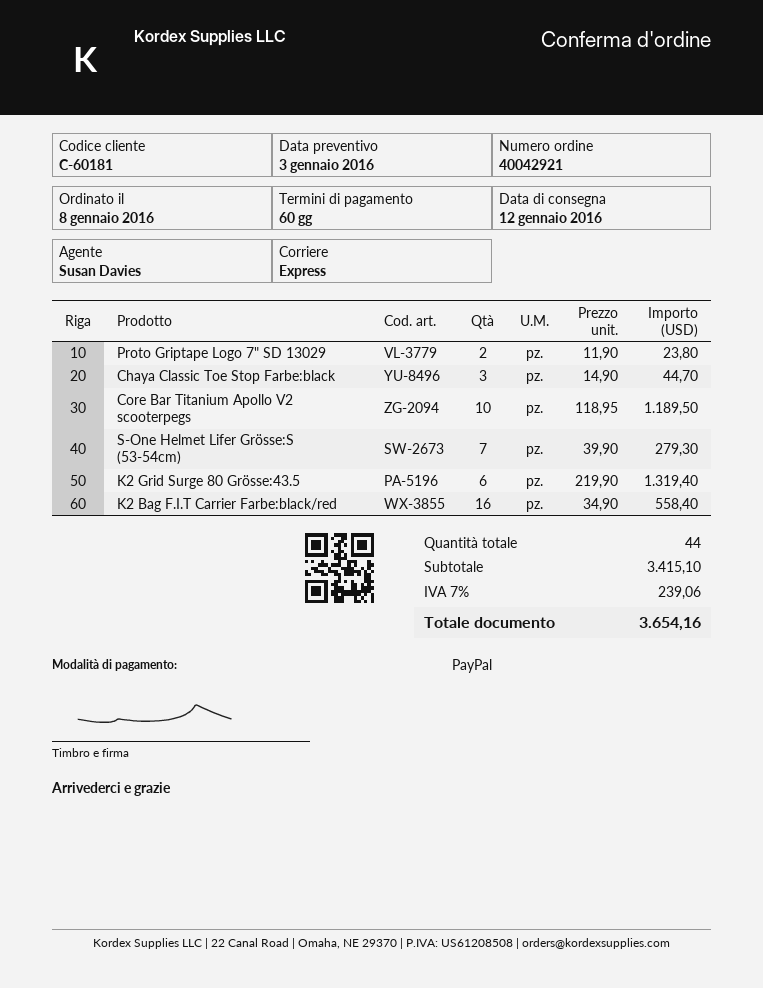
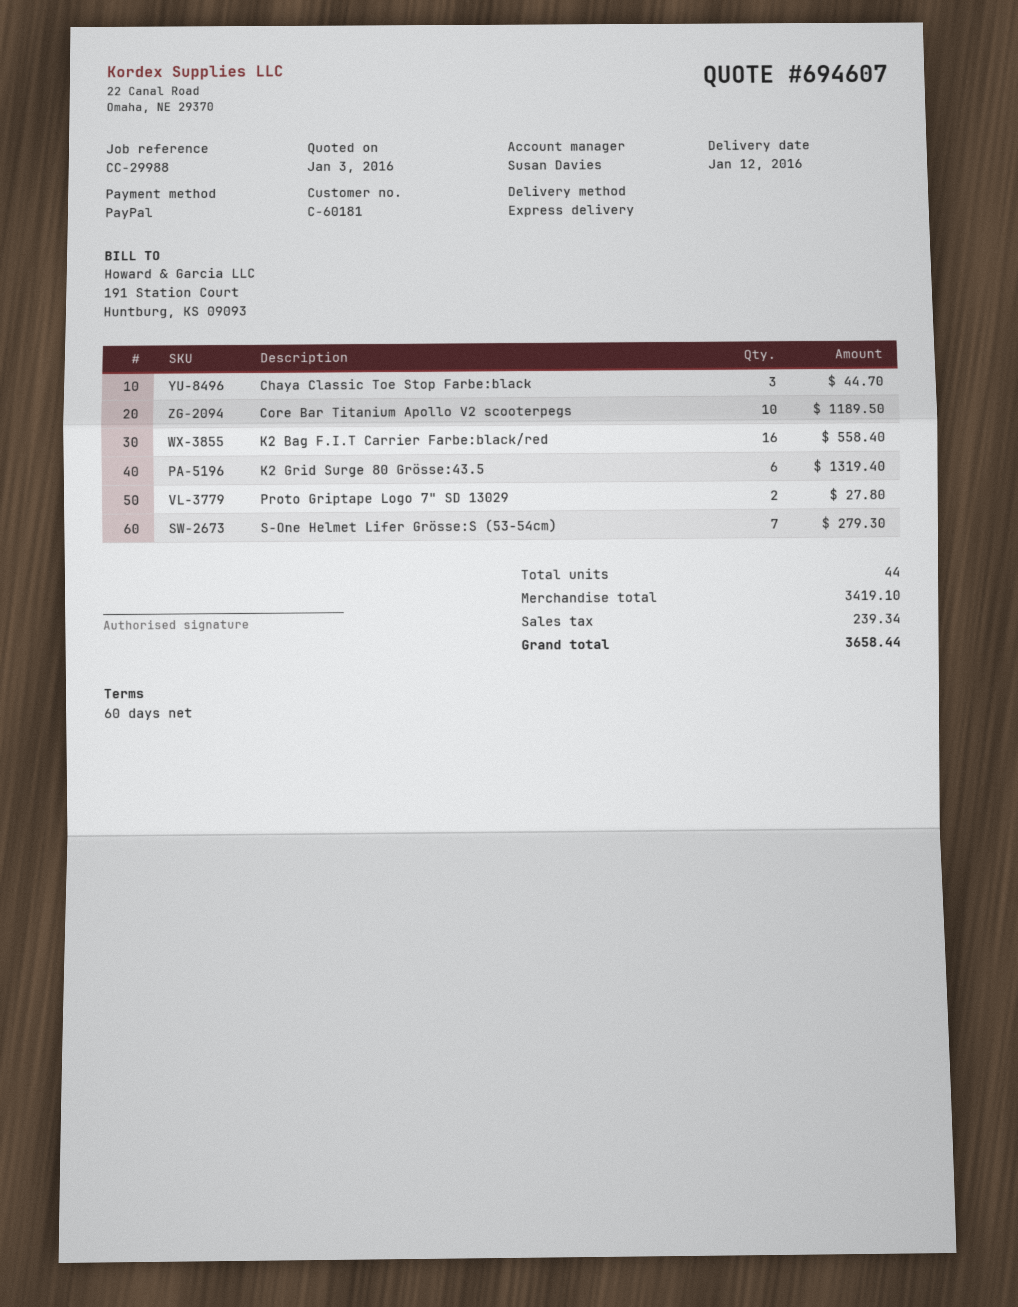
Proto Griptape Logo 7" SD 13029: 2 for 23.80 -> 2 for 27.80
subtotal: 3415.10 -> 3419.10
tax: 239.06 -> 239.34
total: 3654.16 -> 3658.44

